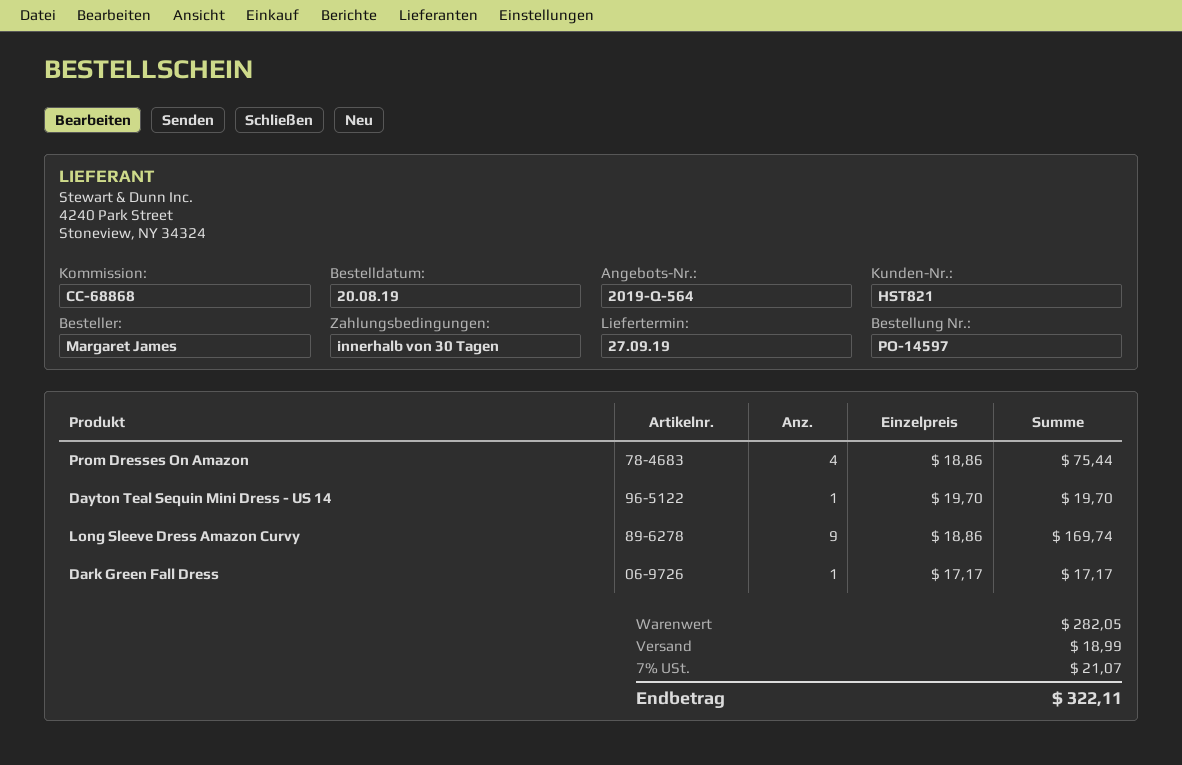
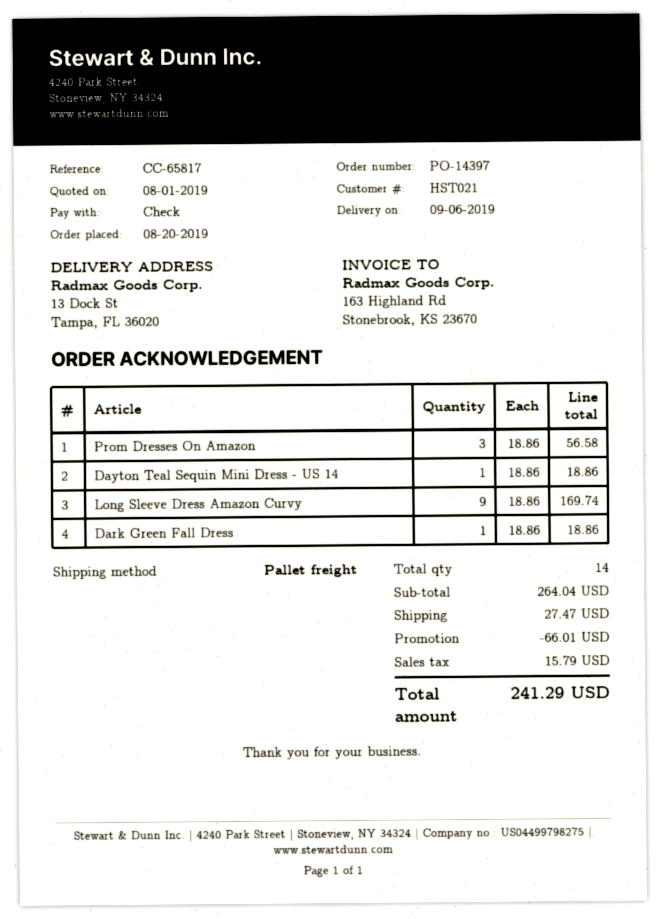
order number: PO-14597 -> PO-14397
delivery date: 2019-09-27 -> 2019-09-06
customer number: HST821 -> HST021
reference: CC-68868 -> CC-65817
Prom Dresses On Amazon: 4 x 18.86 = 75.44 -> 3 x 18.86 = 56.58
Dayton Teal Sequin Mini Dress - US 14: 1 x 19.70 = 19.70 -> 1 x 18.86 = 18.86
Dark Green Fall Dress: 1 x 17.17 = 17.17 -> 1 x 18.86 = 18.86
subtotal: 282.05 -> 264.04
discount: none -> 66.01
shipping: 18.99 -> 27.47
tax: 21.07 -> 15.79
total: 322.11 -> 241.29

